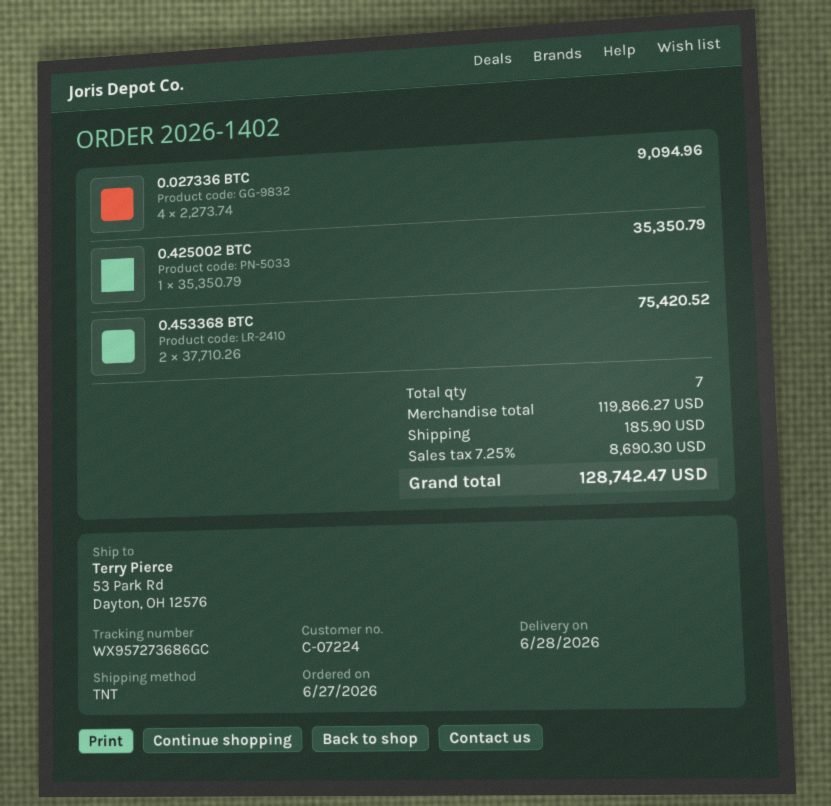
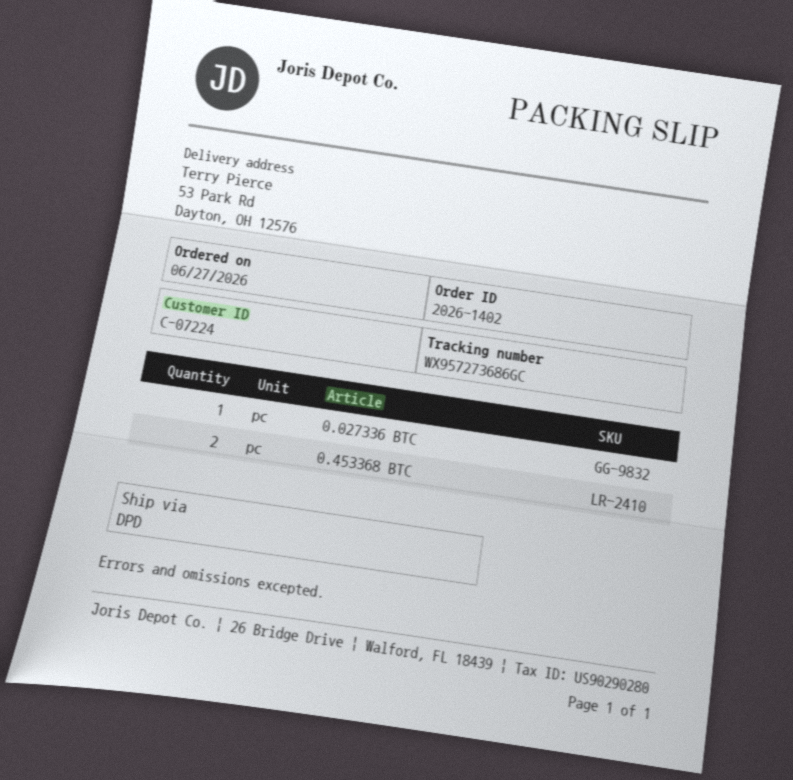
shipping method: TNT -> DPD
0.027336 BTC: 4 -> 1
0.425002 BTC: 1 -> none

